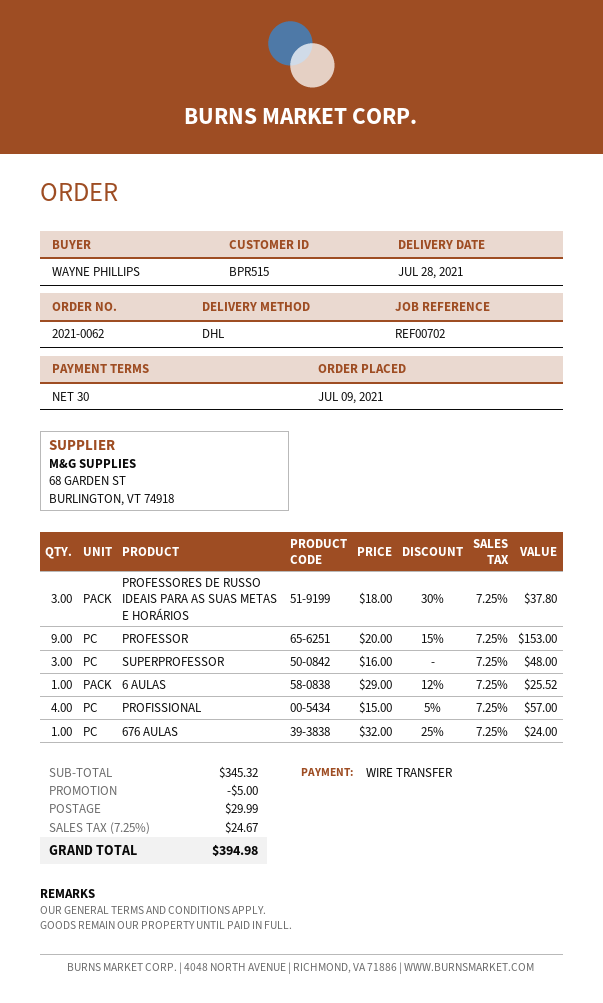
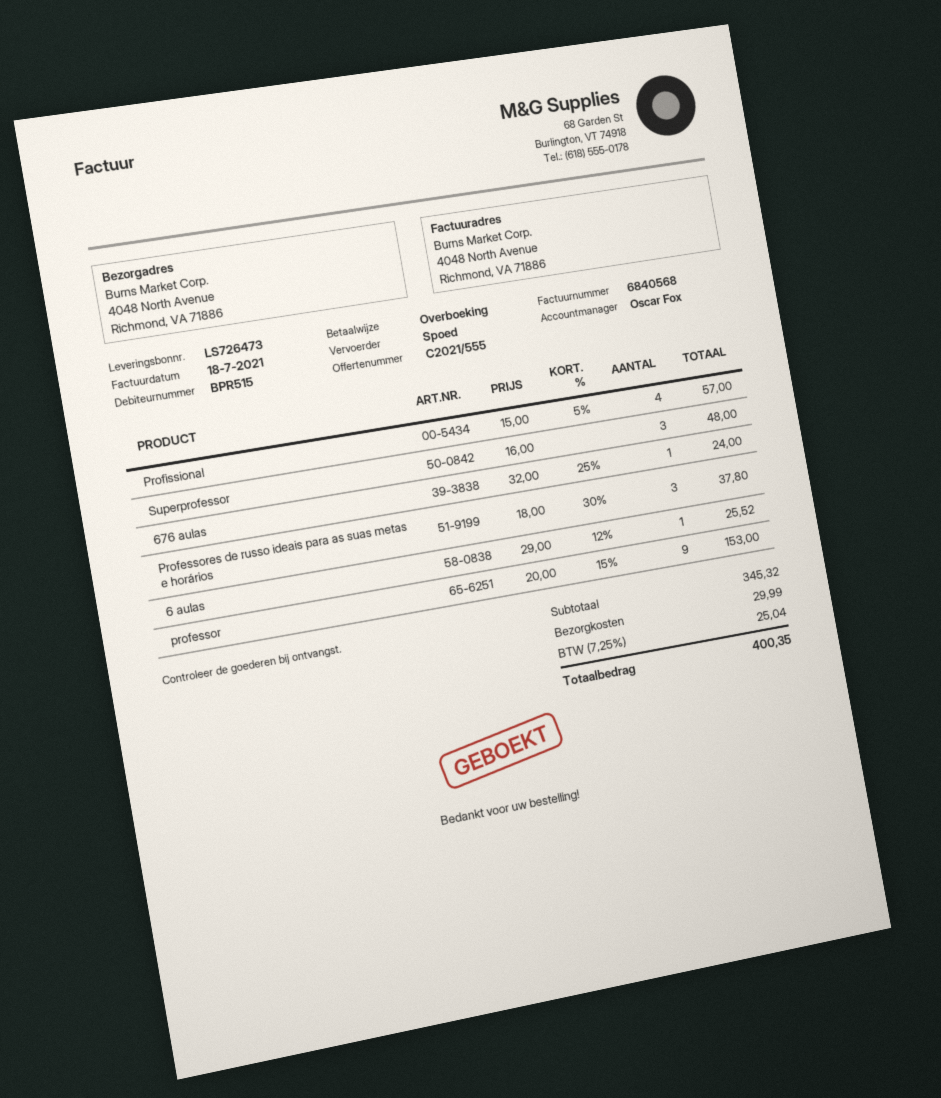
shipping method: DHL -> express
discount: 5.00 -> none
tax: 7.25% = 24.67 -> 7.25% = 25.04
total: 394.98 -> 400.35

